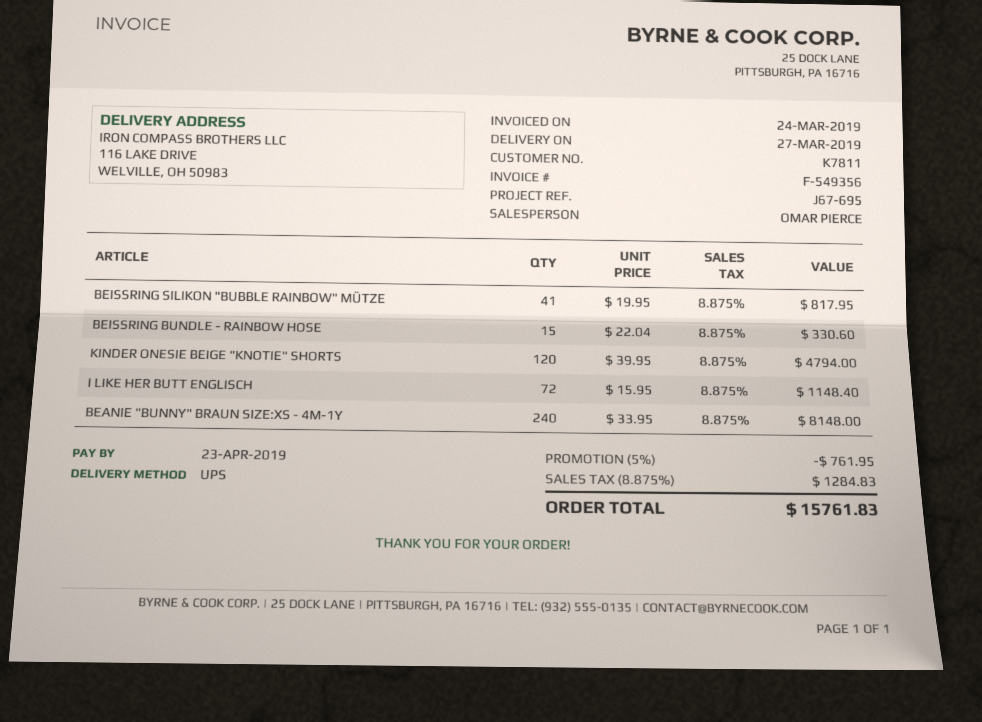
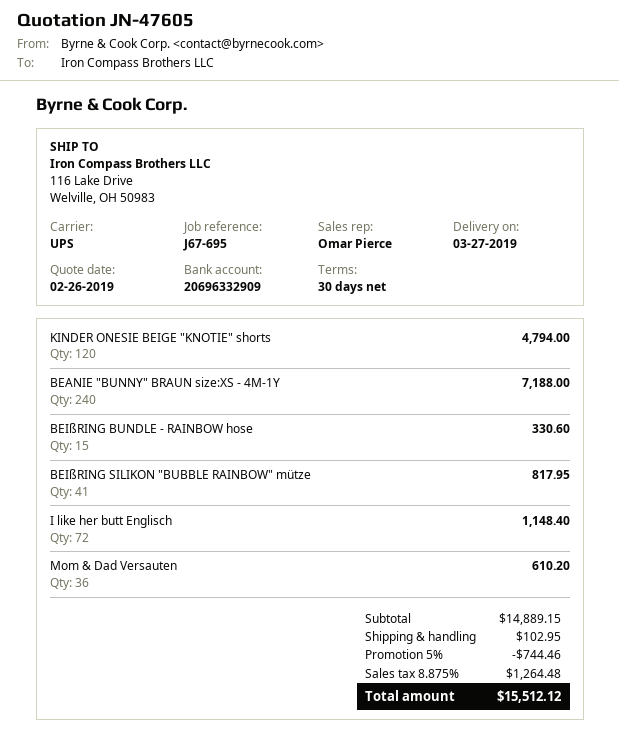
BEANIE "BUNNY" BRAUN SIZE:XS - 4M-1Y: 240 for 8148.00 -> 240 for 7188.00
Mom & Dad Versauten: none -> 36 for 610.20
discount: 5% = 761.95 -> 5% = 744.46
shipping: none -> 102.95
tax: 8.875% = 1284.83 -> 8.875% = 1264.48
total: 15761.83 -> 15512.12

